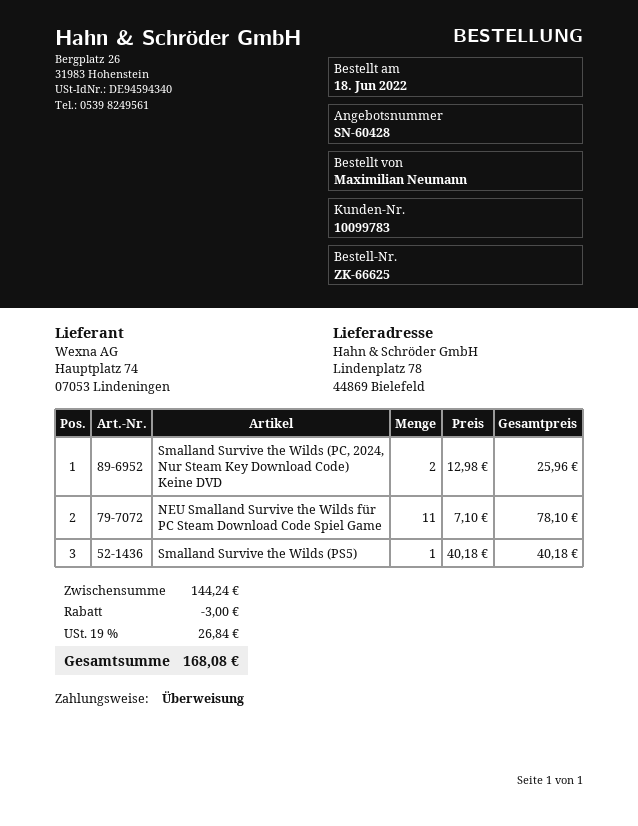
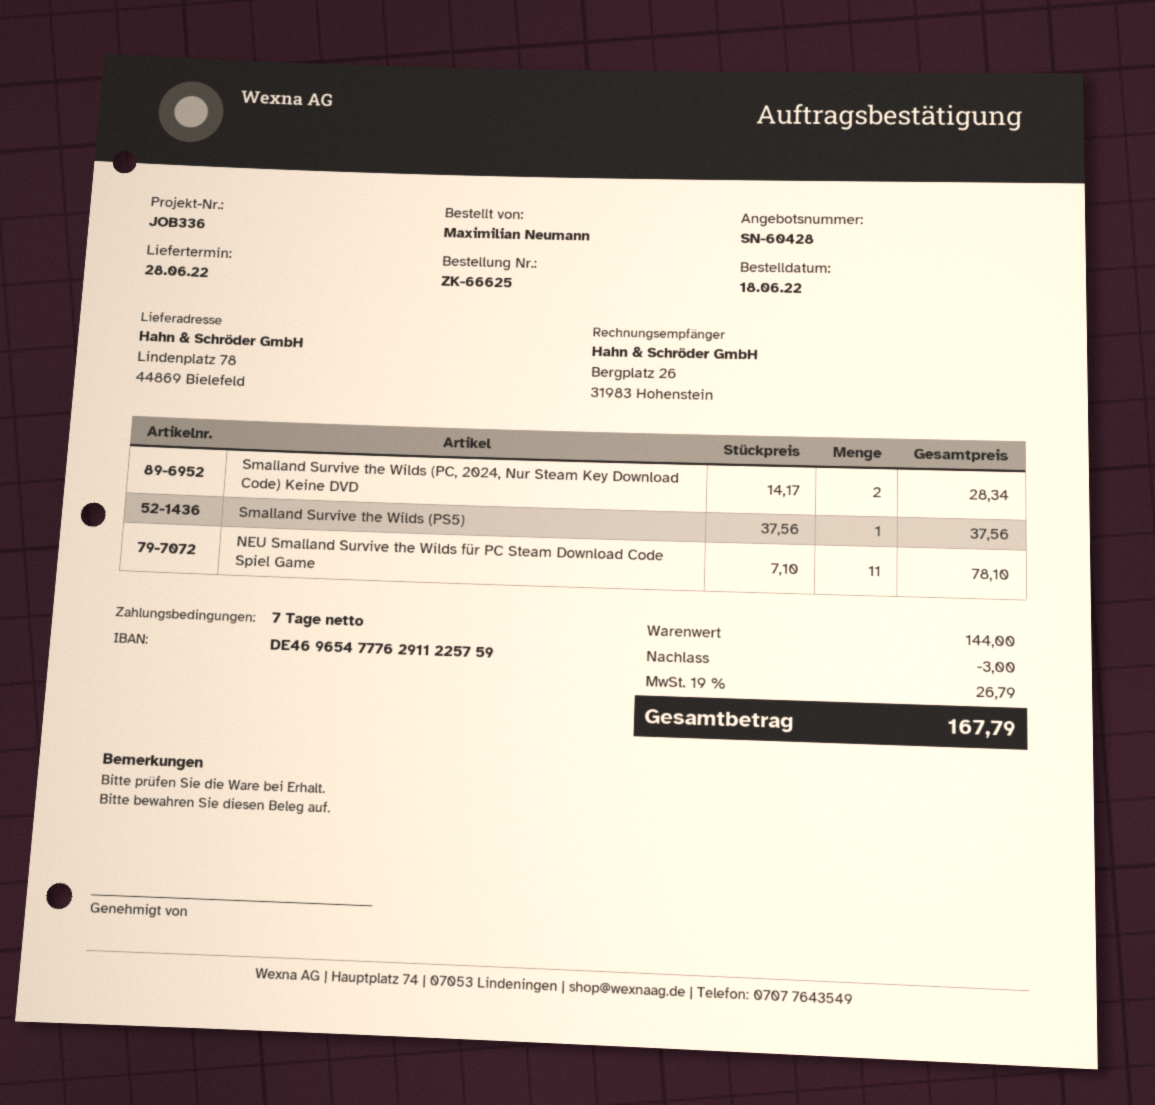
Smalland Survive the Wilds (PC, 2024, Nur Steam Key Download Code) Keine DVD: 2 x 12.98 = 25.96 -> 2 x 14.17 = 28.34
Smalland Survive the Wilds (PS5): 1 x 40.18 = 40.18 -> 1 x 37.56 = 37.56
subtotal: 144.24 -> 144.00
tax: 19% = 26.84 -> 19% = 26.79
total: 168.08 -> 167.79

